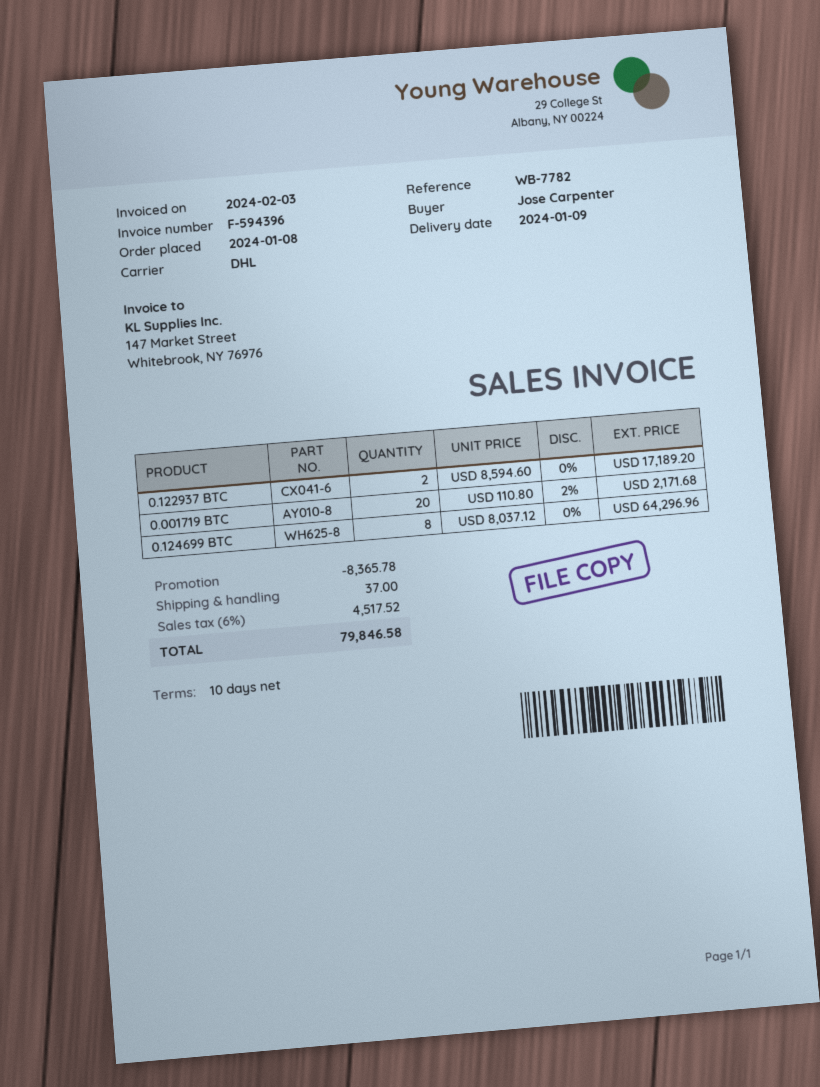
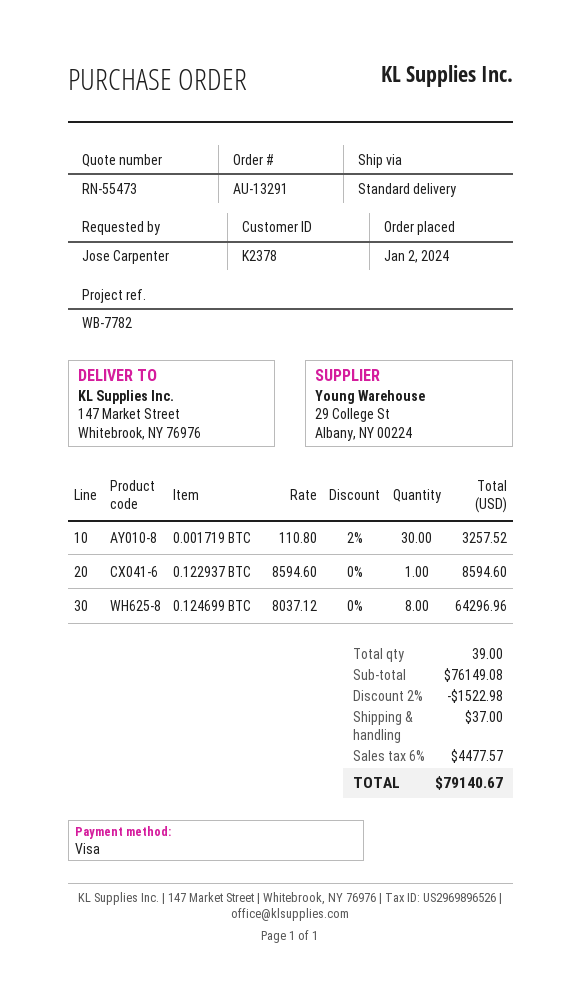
order date: 2024-01-08 -> 2024-01-02
shipping method: DHL -> standard
0.122937 BTC: 2 x 8594.60 = 17189.20 -> 1 x 8594.60 = 8594.60
0.001719 BTC: 20 x 110.80 - 2% = 2171.68 -> 30 x 110.80 - 2% = 3257.52
discount: 8365.78 -> 1522.98
tax: 6% = 4517.52 -> 6% = 4477.57
total: 79846.58 -> 79140.67

